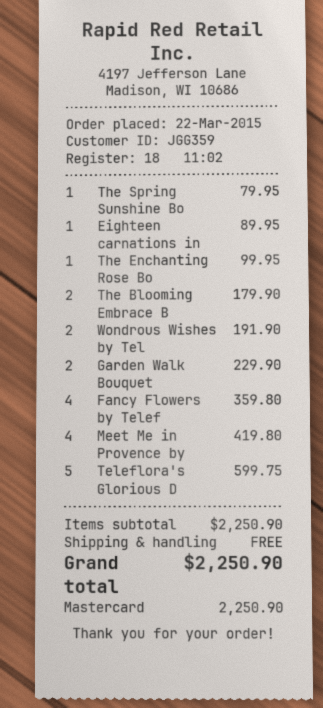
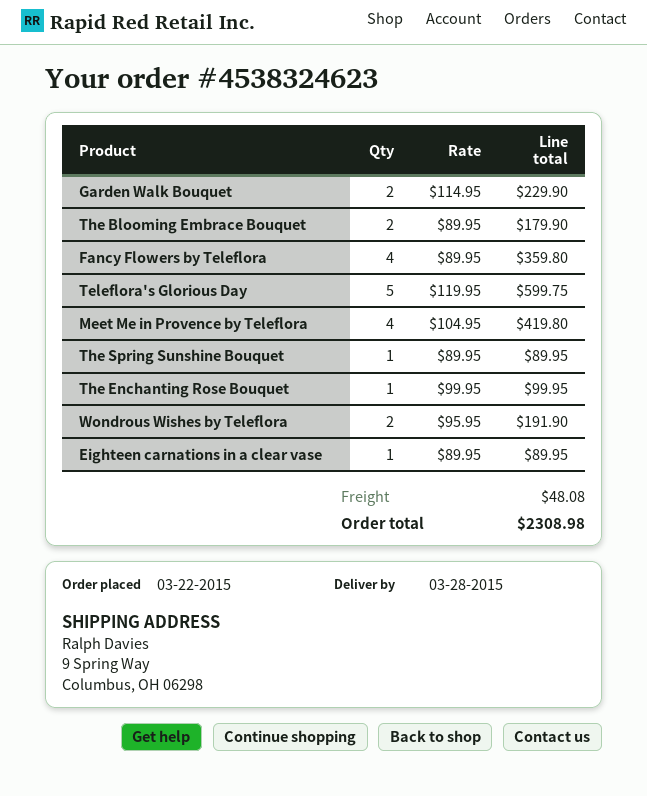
The Spring Sunshine Bo: 1 for 79.95 -> 1 for 89.95
shipping: 0.00 -> 48.08
total: 2250.90 -> 2308.98

